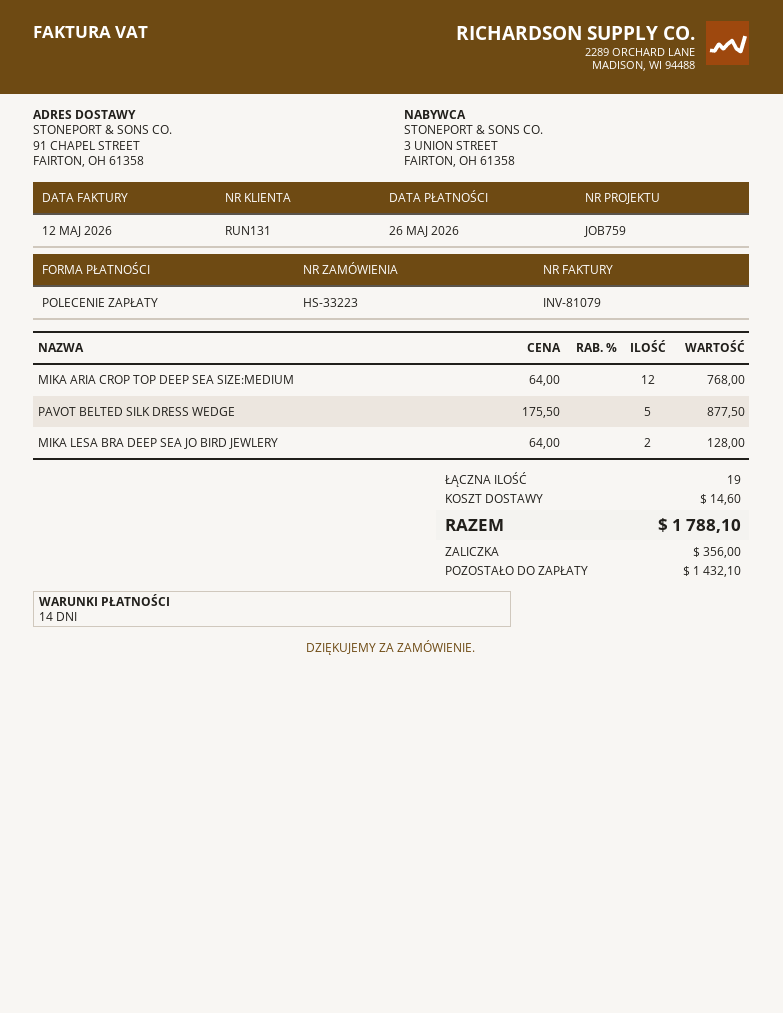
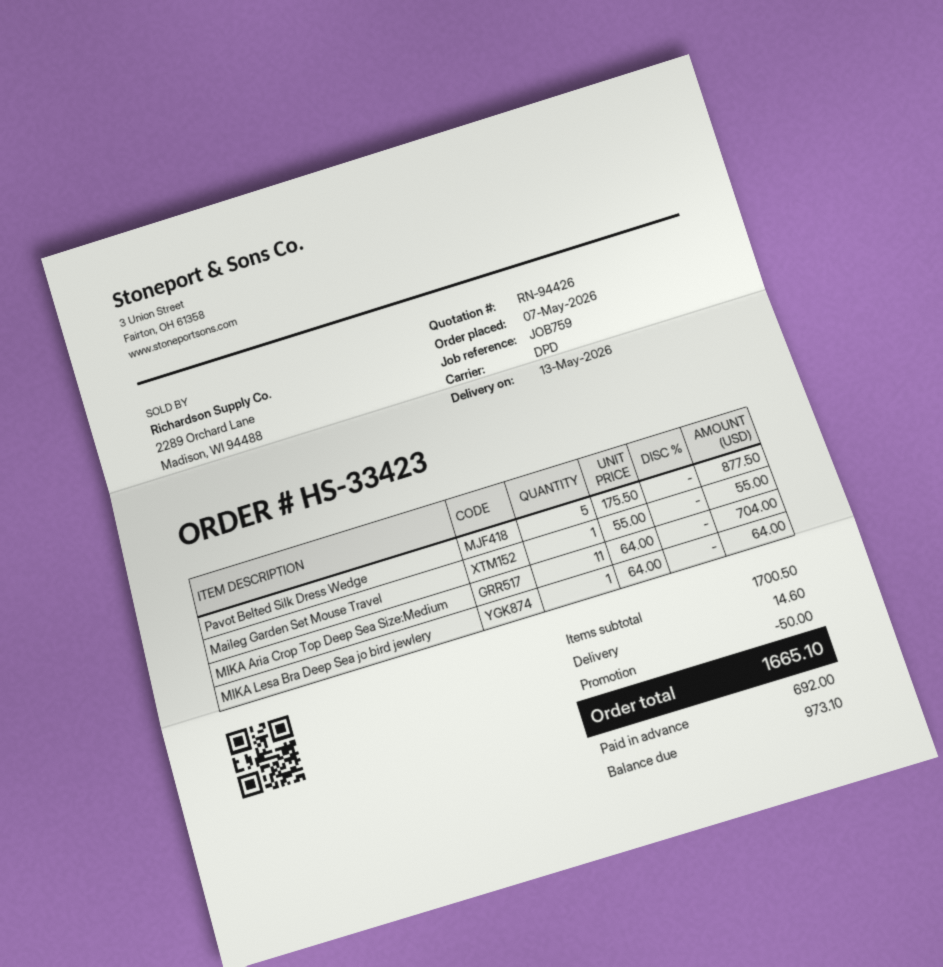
order number: HS-33223 -> HS-33423
MIKA ARIA CROP TOP DEEP SEA SIZE:MEDIUM: 12 x 64.00 = 768.00 -> 11 x 64.00 = 704.00
MIKA LESA BRA DEEP SEA JO BIRD JEWLERY: 2 x 64.00 = 128.00 -> 1 x 64.00 = 64.00
Maileg Garden Set Mouse Travel: none -> 1 x 55.00 = 55.00
discount: none -> 50.00
total: 1788.10 -> 1665.10
deposit: 356.00 -> 692.00
balance: 1432.10 -> 973.10

